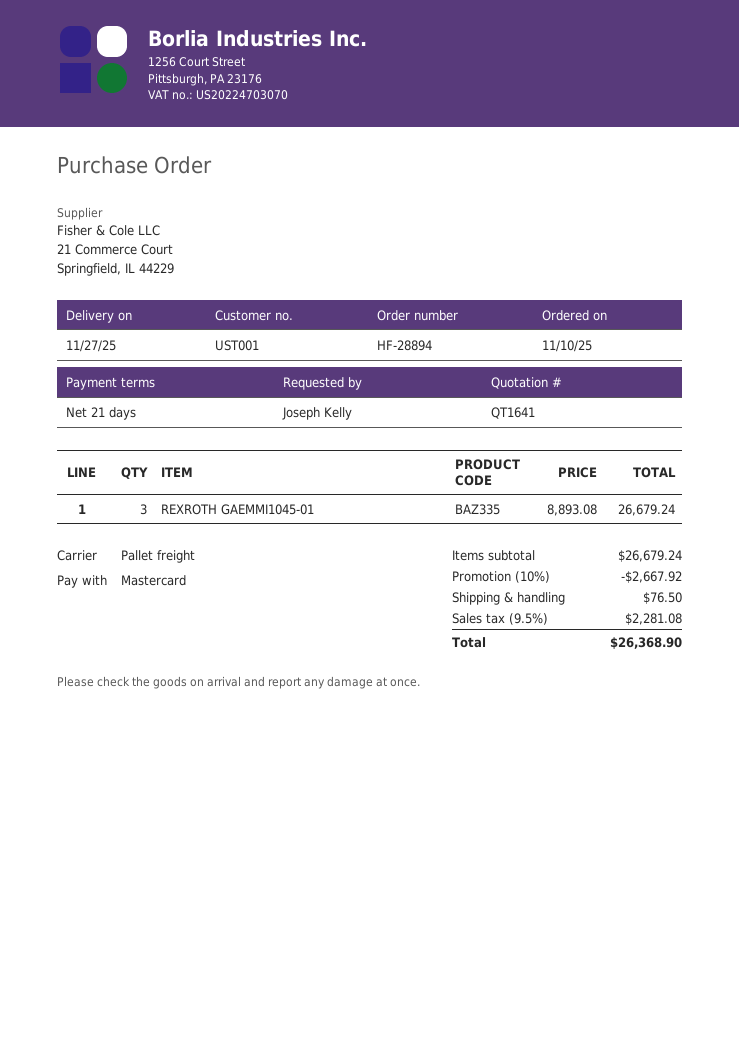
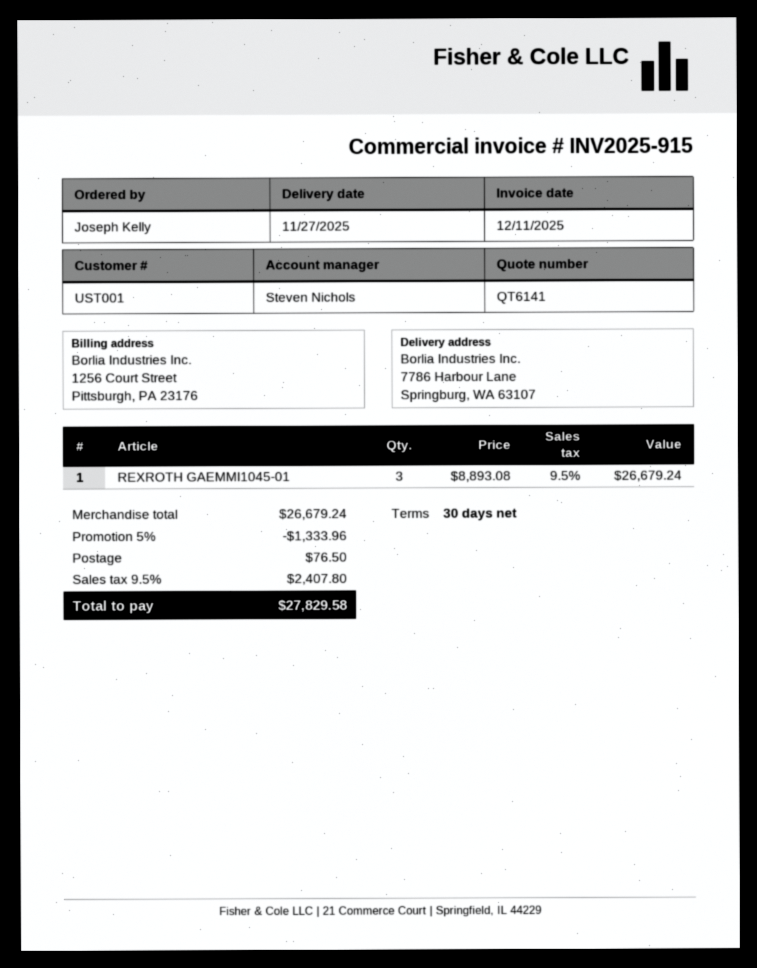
quote number: QT1641 -> QT6141
payment terms: 21 days -> 30 days
discount: 10% = 2667.92 -> 5% = 1333.96
tax: 9.5% = 2281.08 -> 9.5% = 2407.80
total: 26368.90 -> 27829.58

